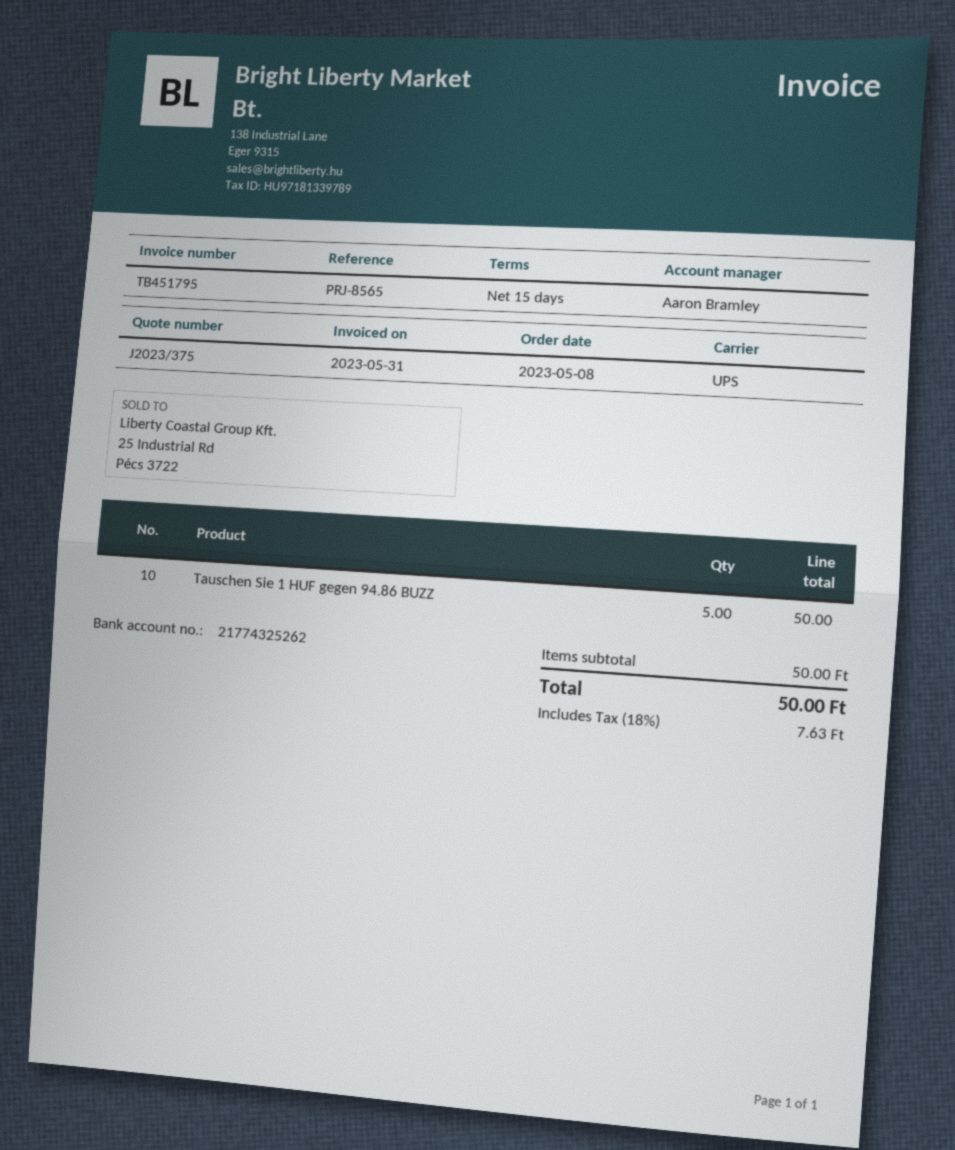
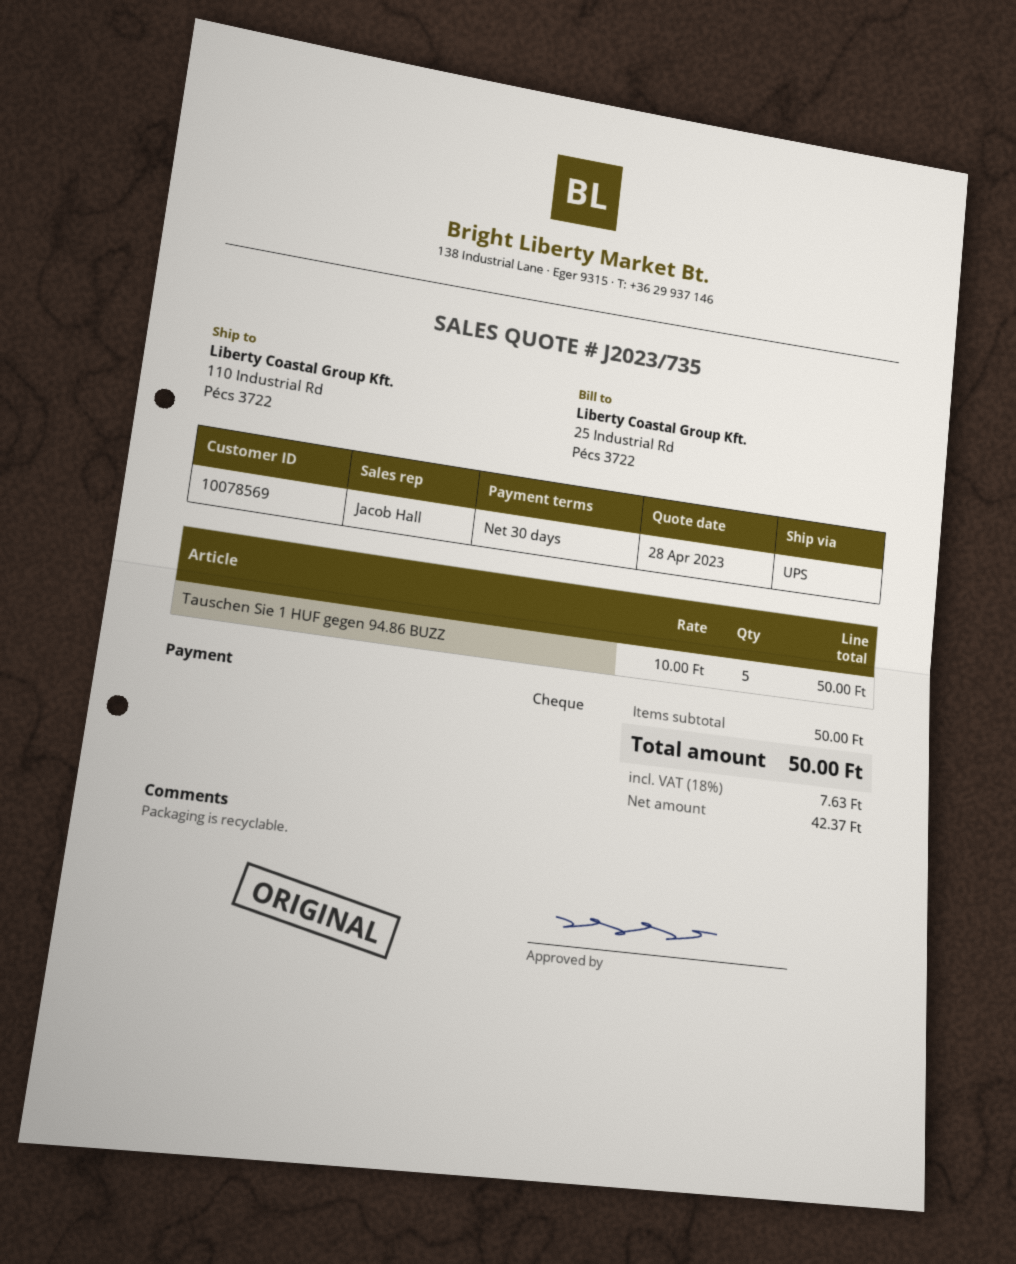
quote number: J2023/375 -> J2023/735
payment terms: 15 days -> 30 days
sales rep: Aaron Bramley -> Jacob Hall

